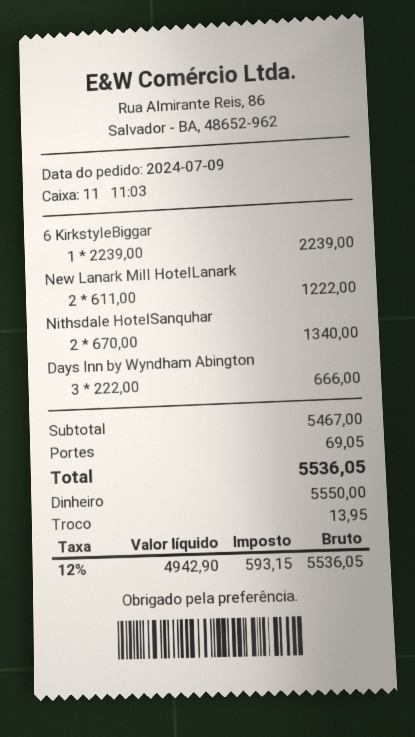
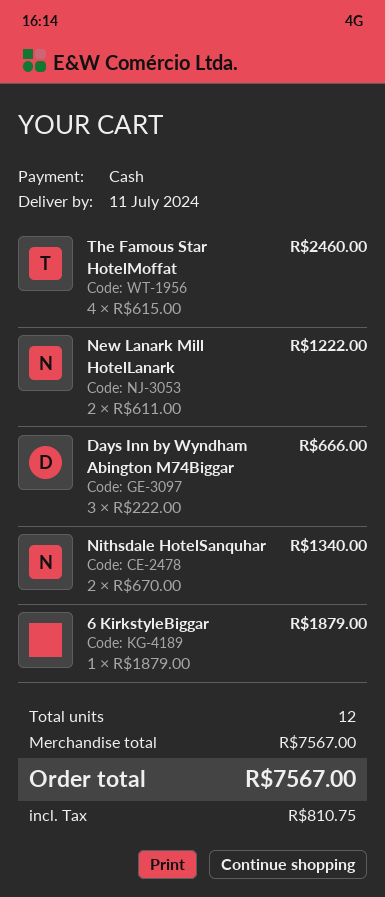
6 KirkstyleBiggar: 1 x 2239.00 = 2239.00 -> 1 x 1879.00 = 1879.00
The Famous Star HotelMoffat: none -> 4 x 615.00 = 2460.00
subtotal: 5467.00 -> 7567.00
shipping: 69.05 -> none
tax: 593.15 -> 810.75
total: 5536.05 -> 7567.00

